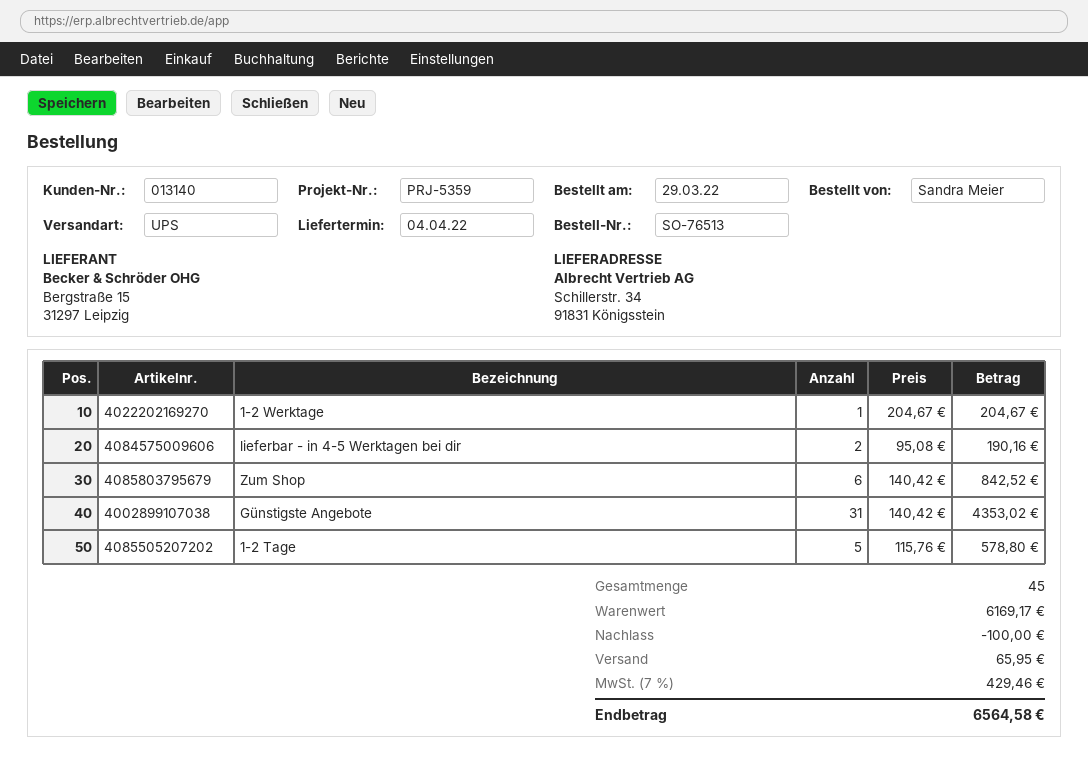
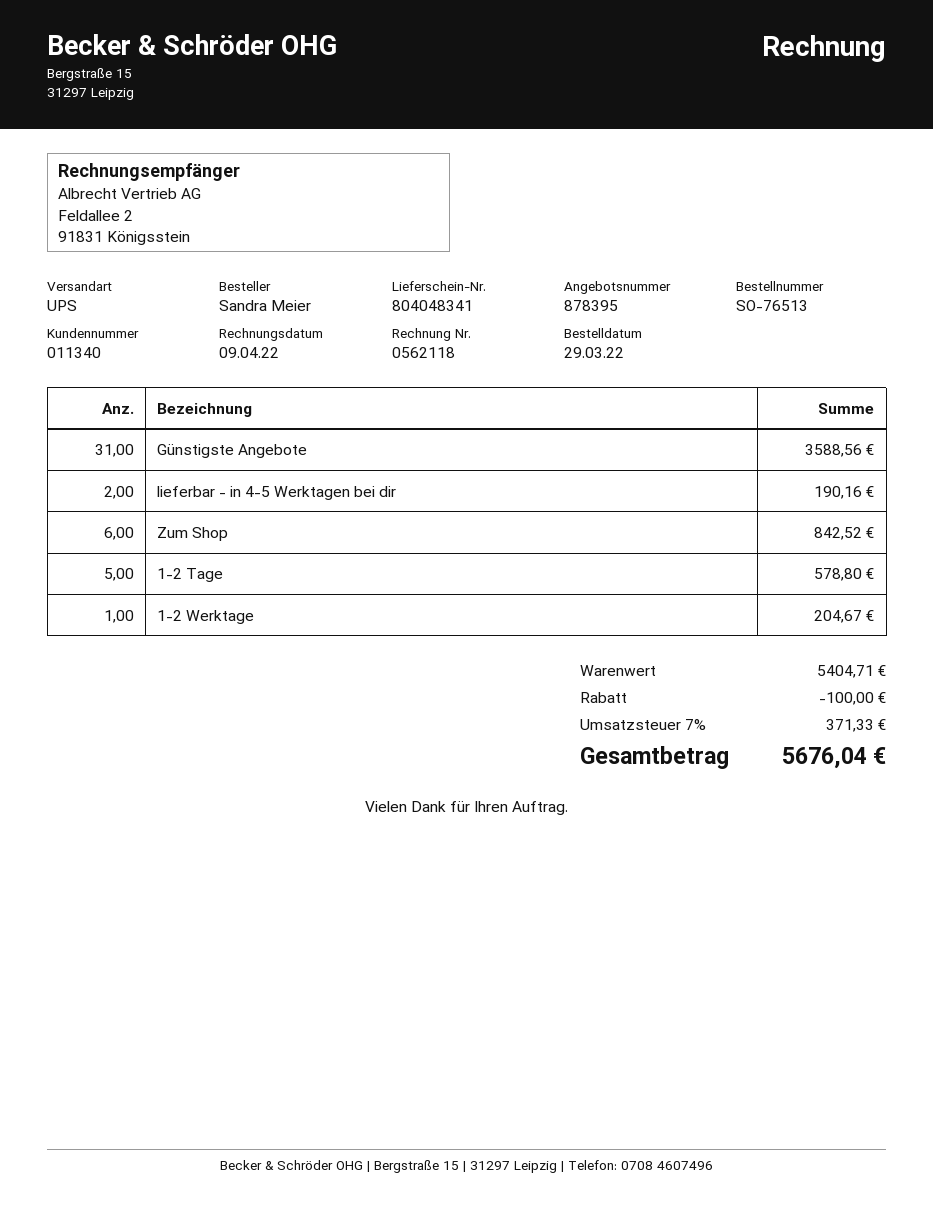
customer number: 013140 -> 011340
Günstigste Angebote: 31 for 4353.02 -> 31 for 3588.56
subtotal: 6169.17 -> 5404.71
shipping: 65.95 -> none
tax: 7% = 429.46 -> 7% = 371.33
total: 6564.58 -> 5676.04

